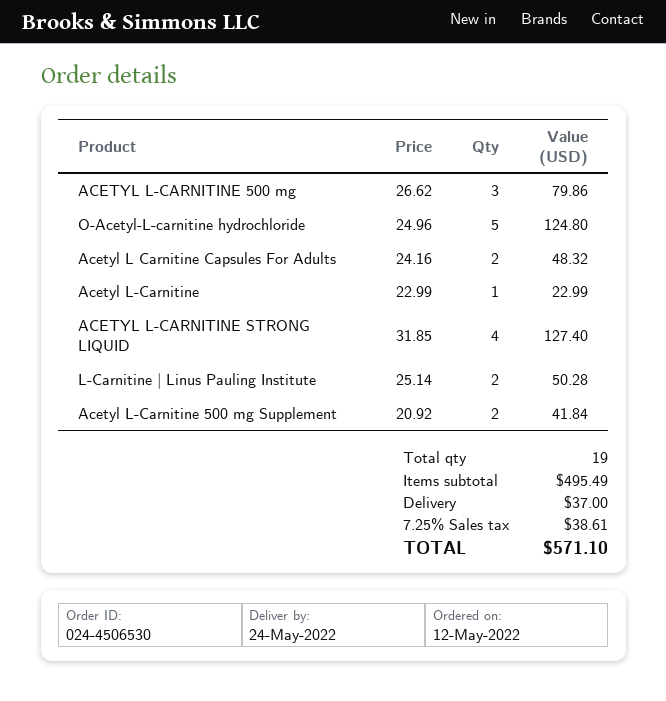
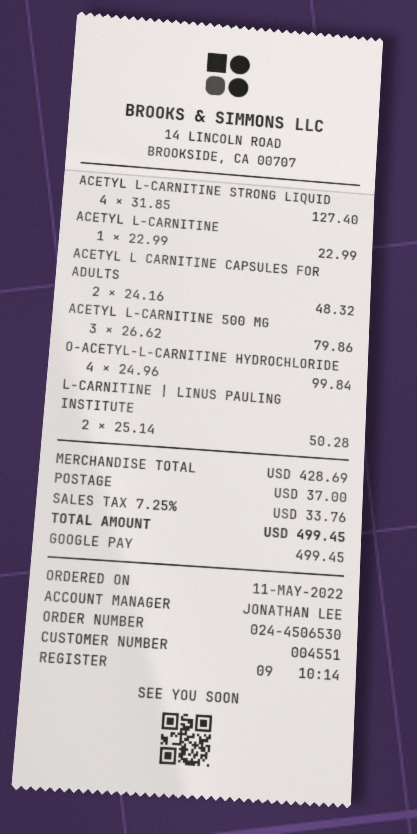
order date: 2022-05-12 -> 2022-05-11
O-Acetyl-L-carnitine hydrochloride: 5 x 24.96 = 124.80 -> 4 x 24.96 = 99.84
Acetyl L-Carnitine 500 mg Supplement: 2 x 20.92 = 41.84 -> none
subtotal: 495.49 -> 428.69
tax: 7.25% = 38.61 -> 7.25% = 33.76
total: 571.10 -> 499.45

